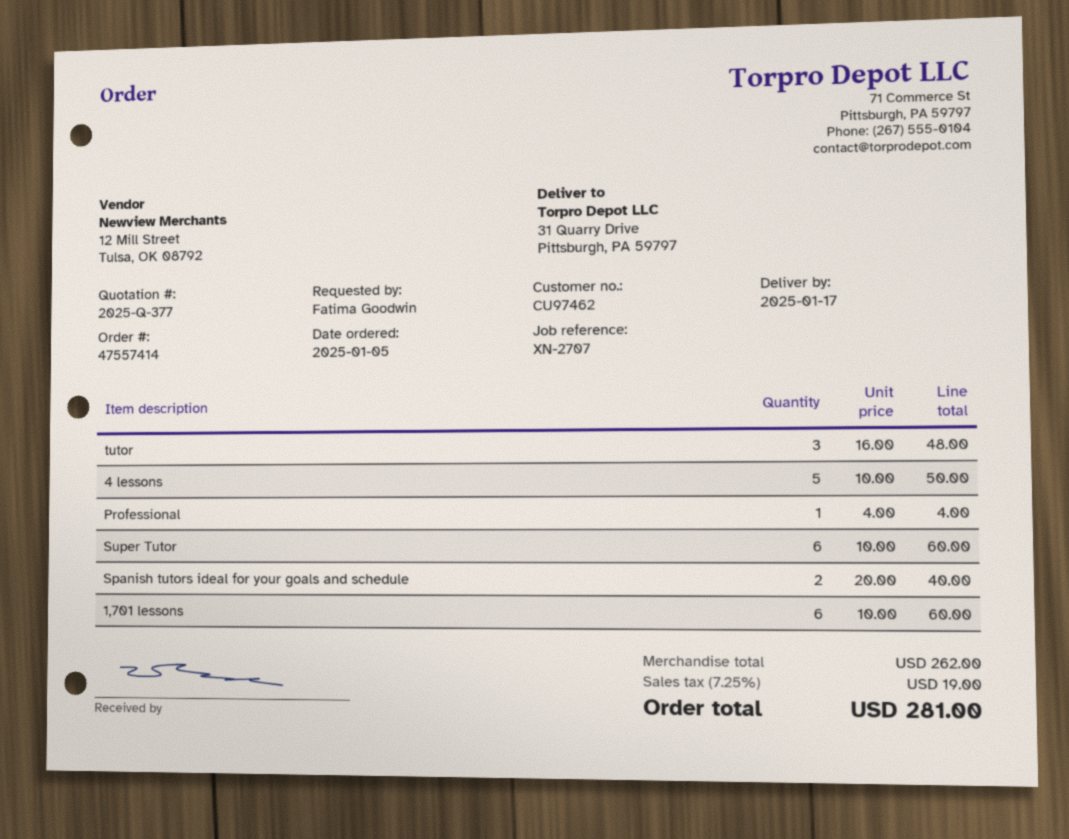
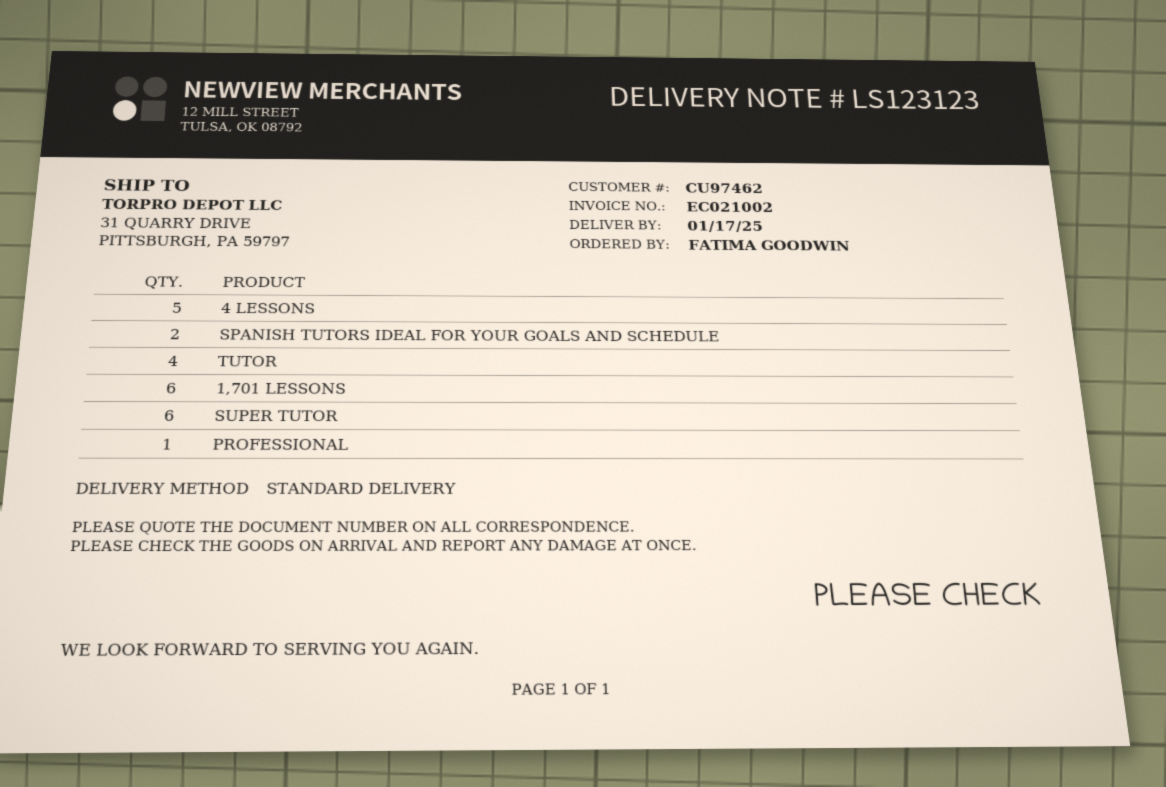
tutor: 3 -> 4

